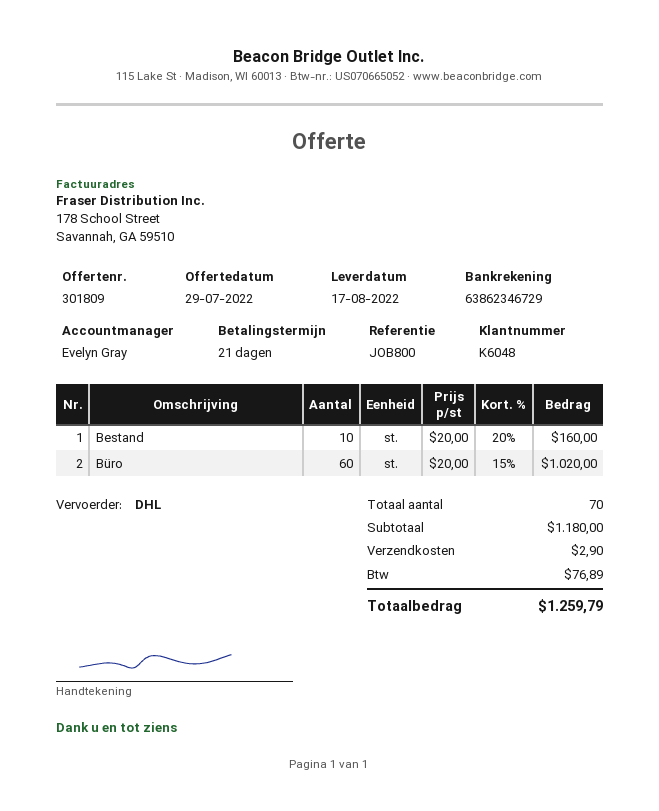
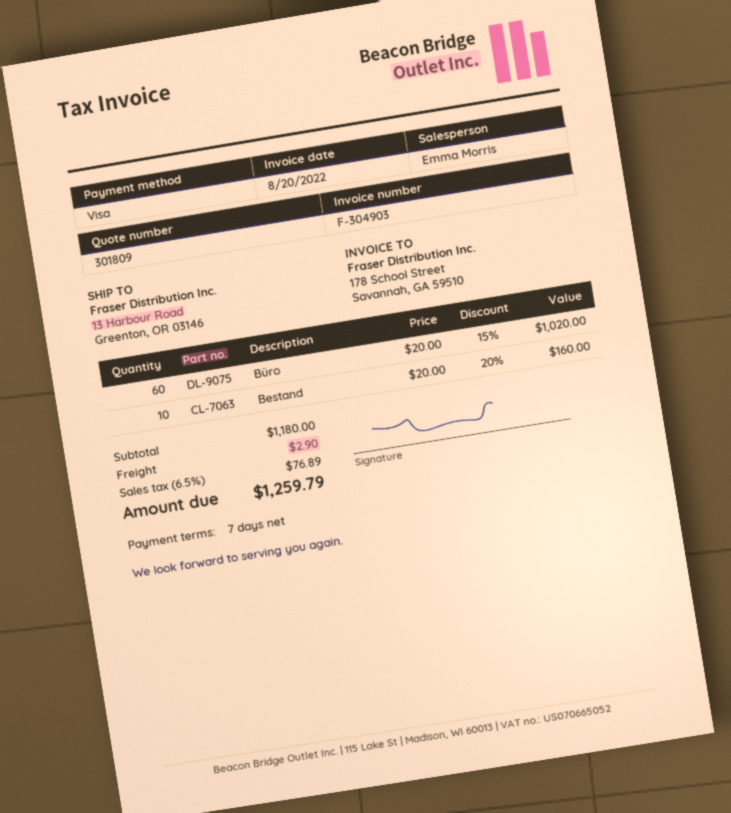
payment terms: 21 days -> 7 days
sales rep: Evelyn Gray -> Emma Morris

